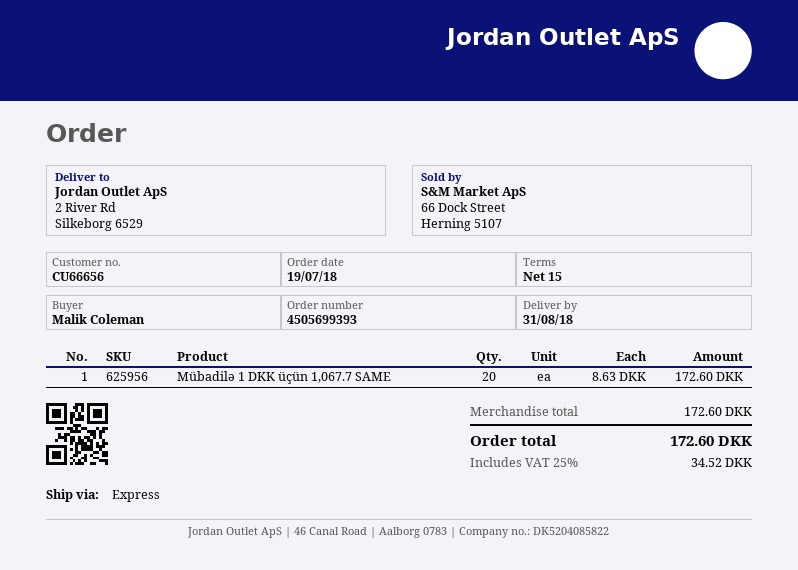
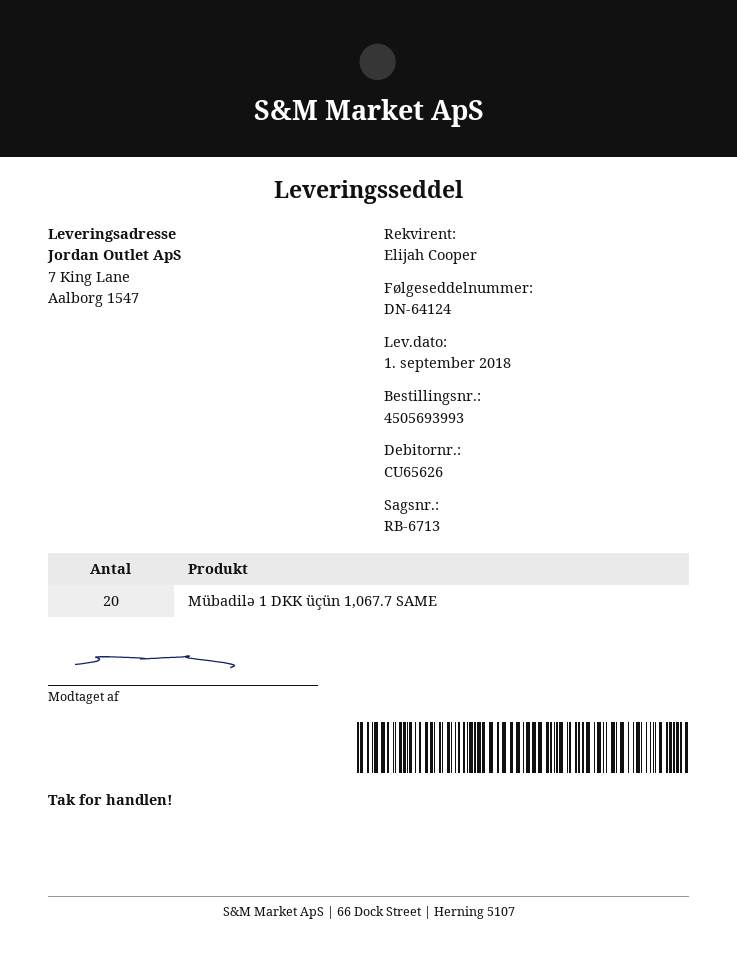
order number: 4505699393 -> 4505693993
delivery date: 2018-08-31 -> 2018-09-01
customer number: CU66656 -> CU65626
ordered by: Malik Coleman -> Elijah Cooper
ship to: 2 River Rd, Silkeborg 6529 -> 7 King Lane, Aalborg 1547

